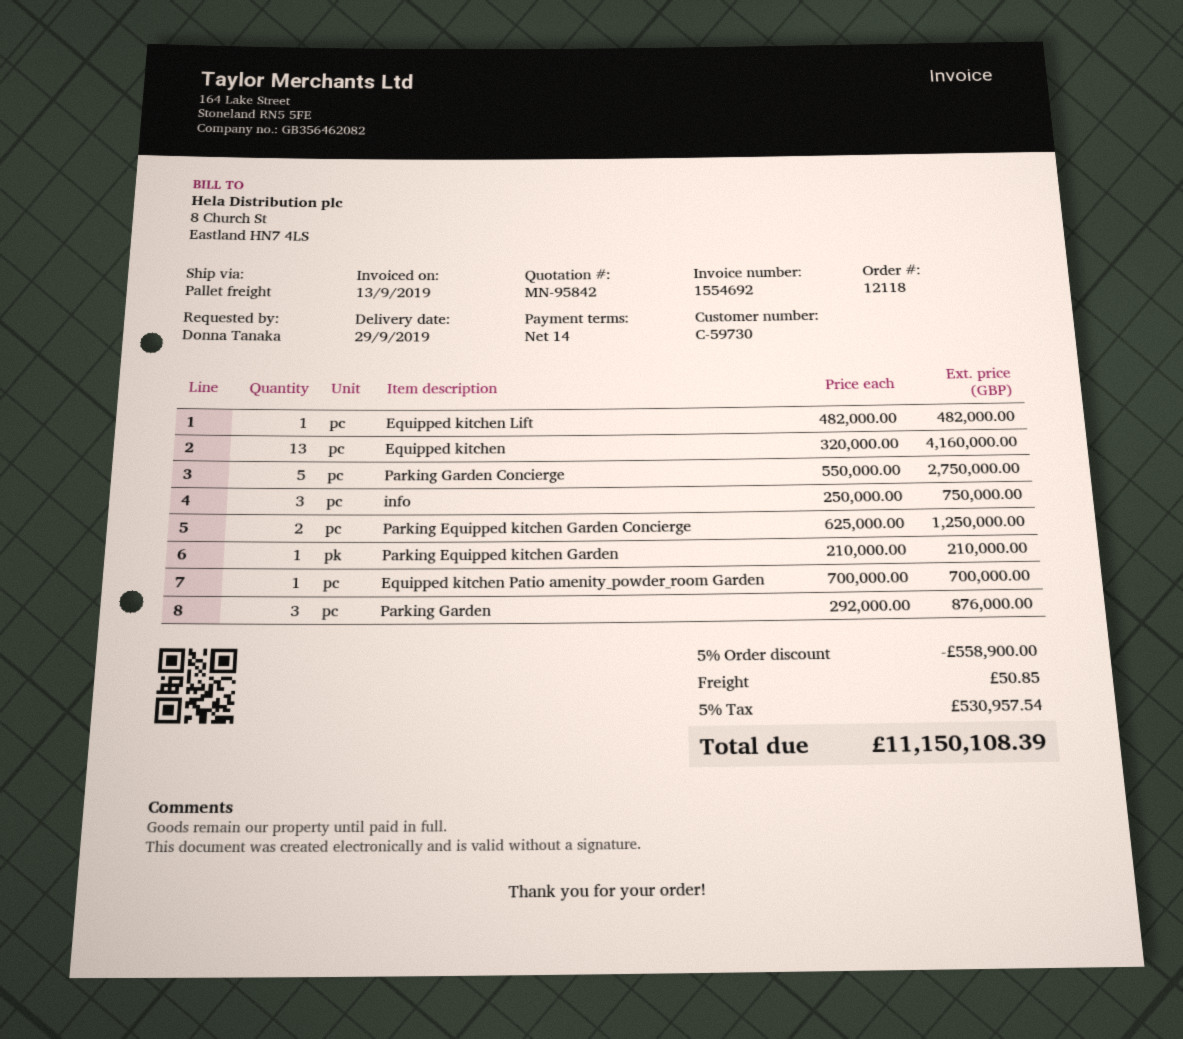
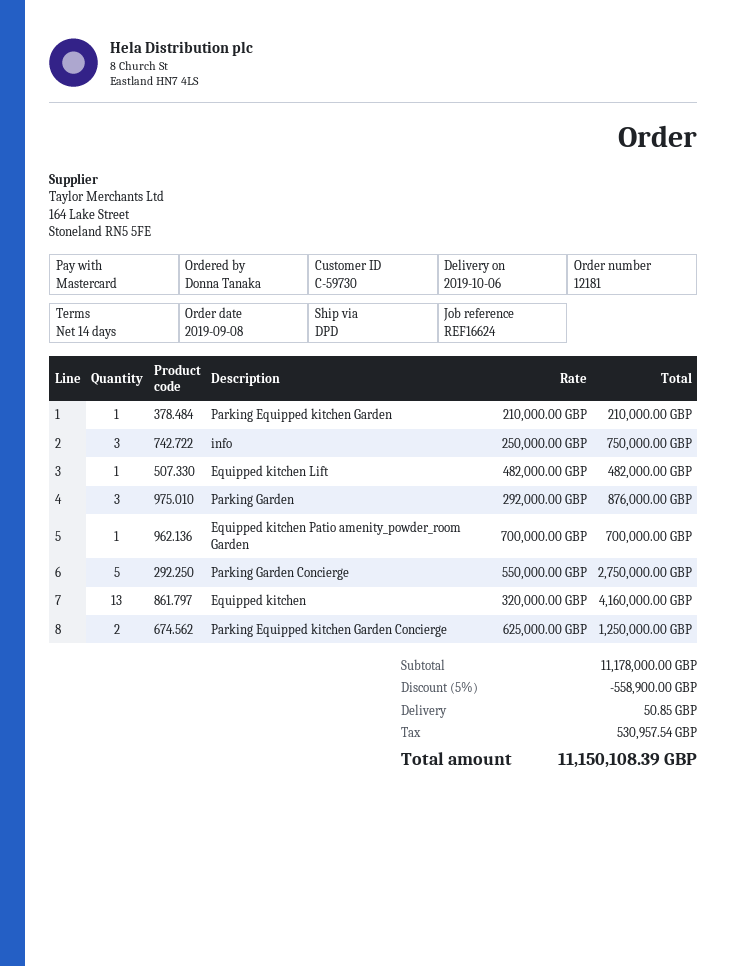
order number: 12118 -> 12181
delivery date: 2019-09-29 -> 2019-10-06
shipping method: pallet freight -> DPD

